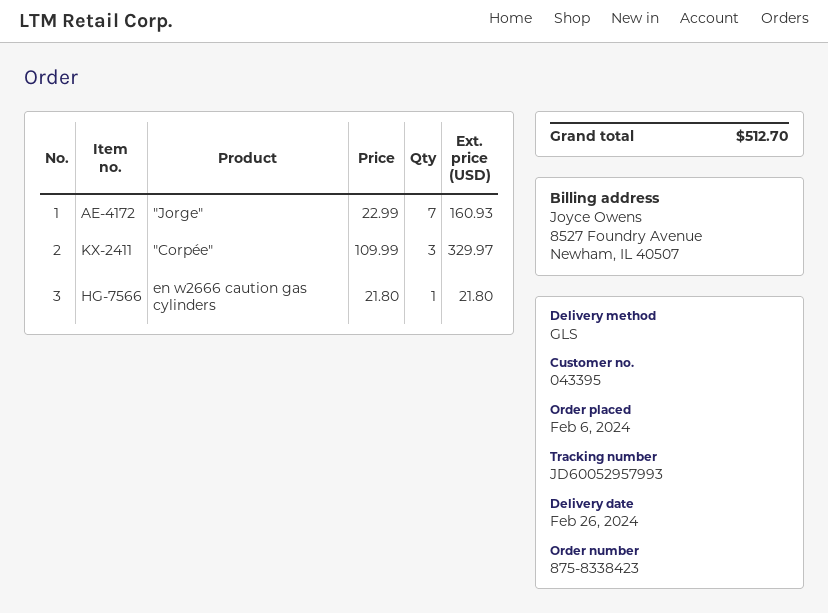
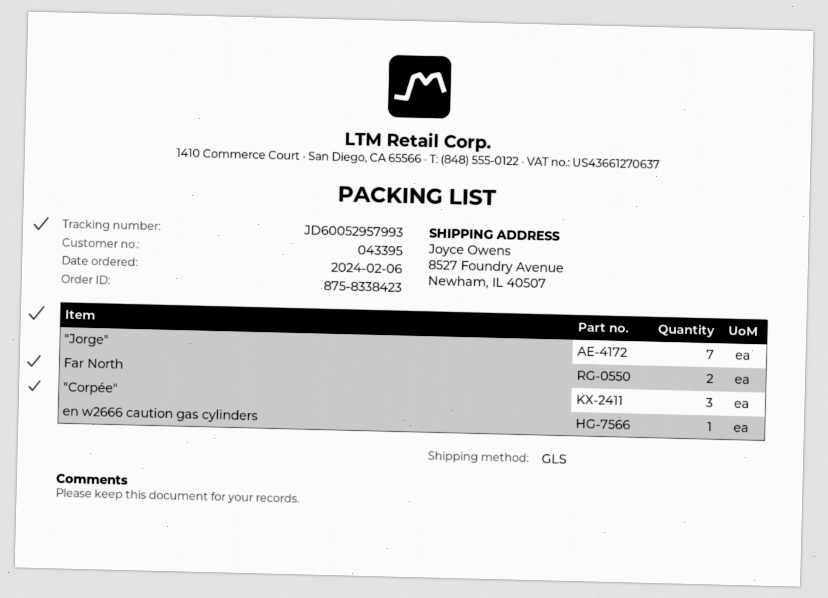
Far North: none -> 2

